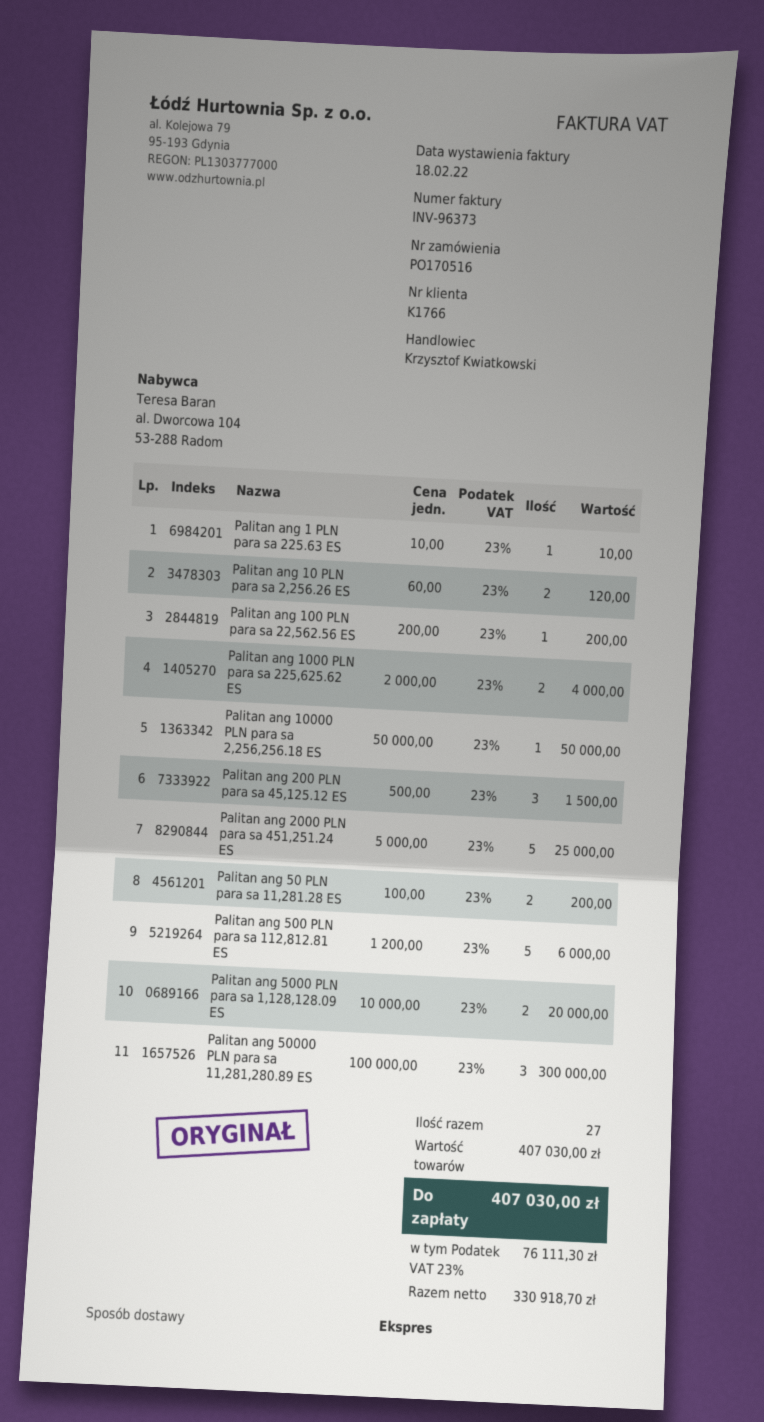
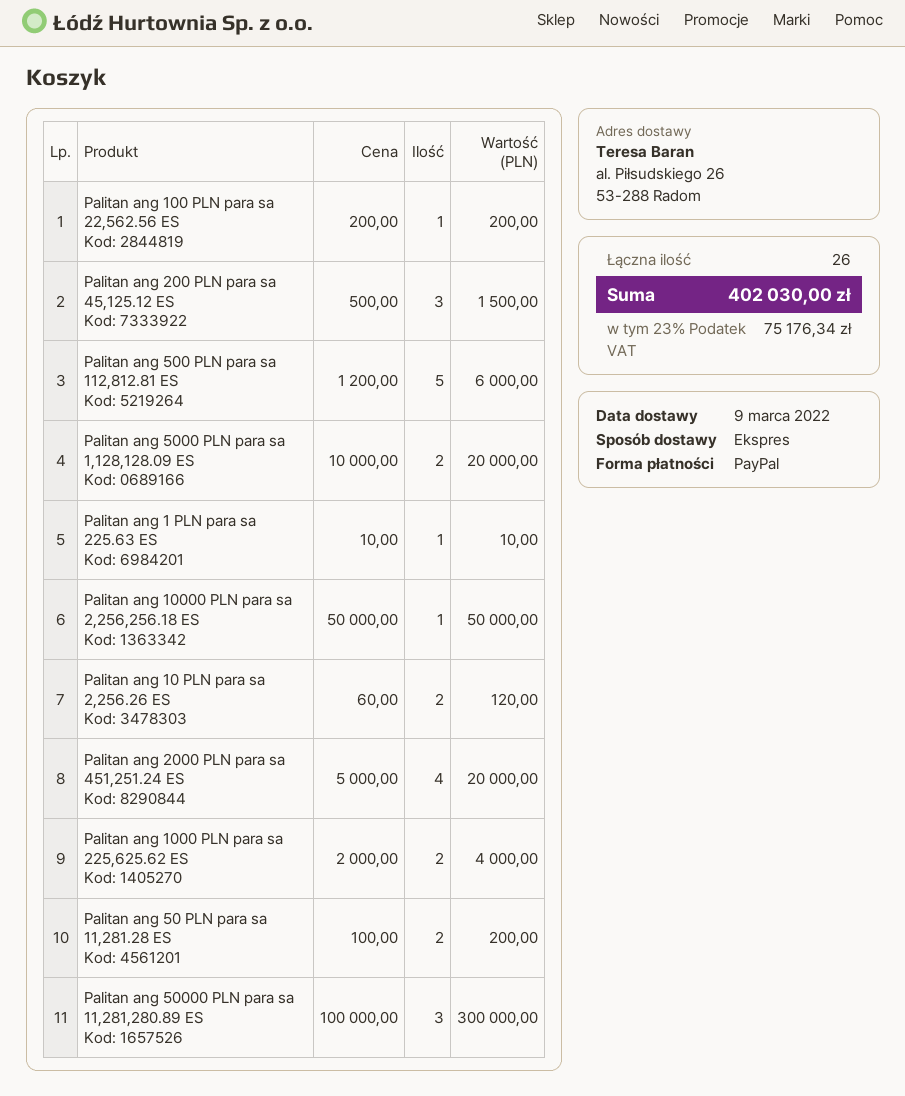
Palitan ang 2000 PLN para sa 451,251.24 ES: 5 x 5000.00 = 25000.00 -> 4 x 5000.00 = 20000.00
total quantity: 27 -> 26
tax: 23% = 76111.30 -> 23% = 75176.34
total: 407030.00 -> 402030.00

